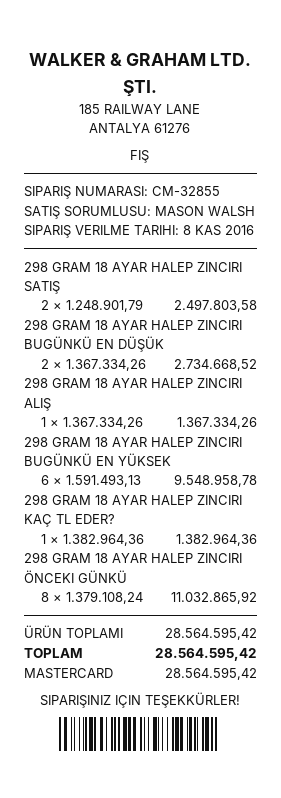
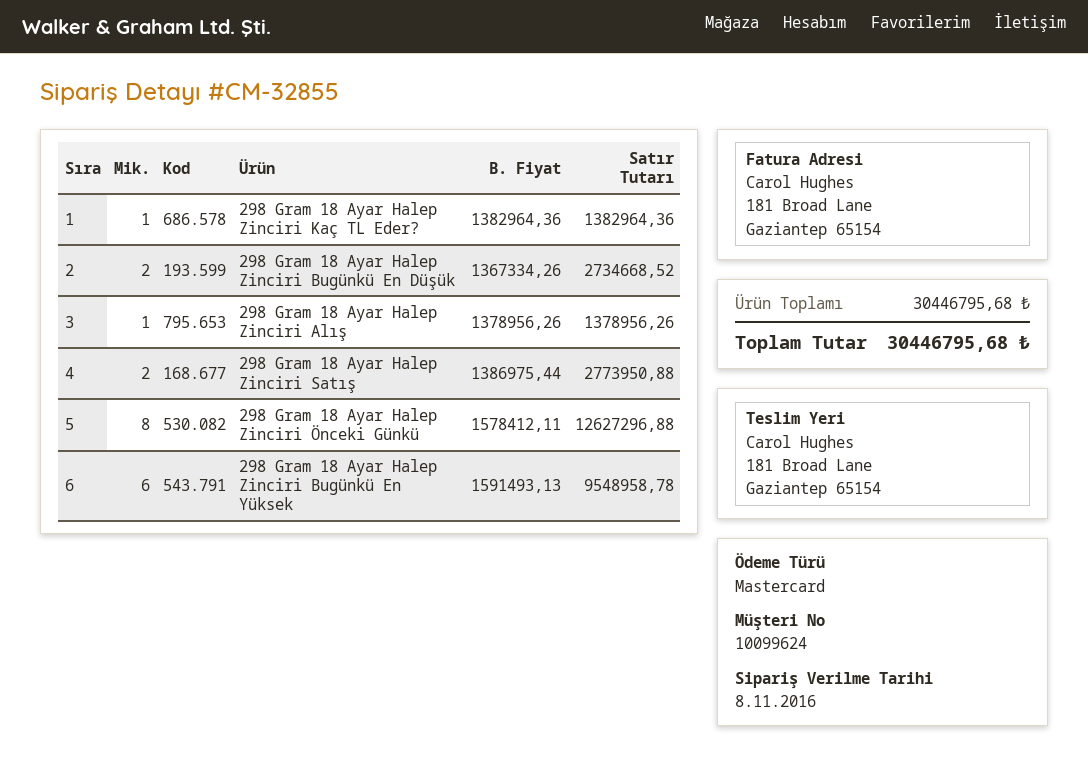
298 GRAM 18 AYAR HALEP ZINCIRI SATIŞ: 2 x 1248901.79 = 2497803.58 -> 2 x 1386975.44 = 2773950.88
298 GRAM 18 AYAR HALEP ZINCIRI ALIŞ: 1 x 1367334.26 = 1367334.26 -> 1 x 1378956.26 = 1378956.26
298 GRAM 18 AYAR HALEP ZINCIRI ÖNCEKI GÜNKÜ: 8 x 1379108.24 = 11032865.92 -> 8 x 1578412.11 = 12627296.88
subtotal: 28564595.42 -> 30446795.68
total: 28564595.42 -> 30446795.68

